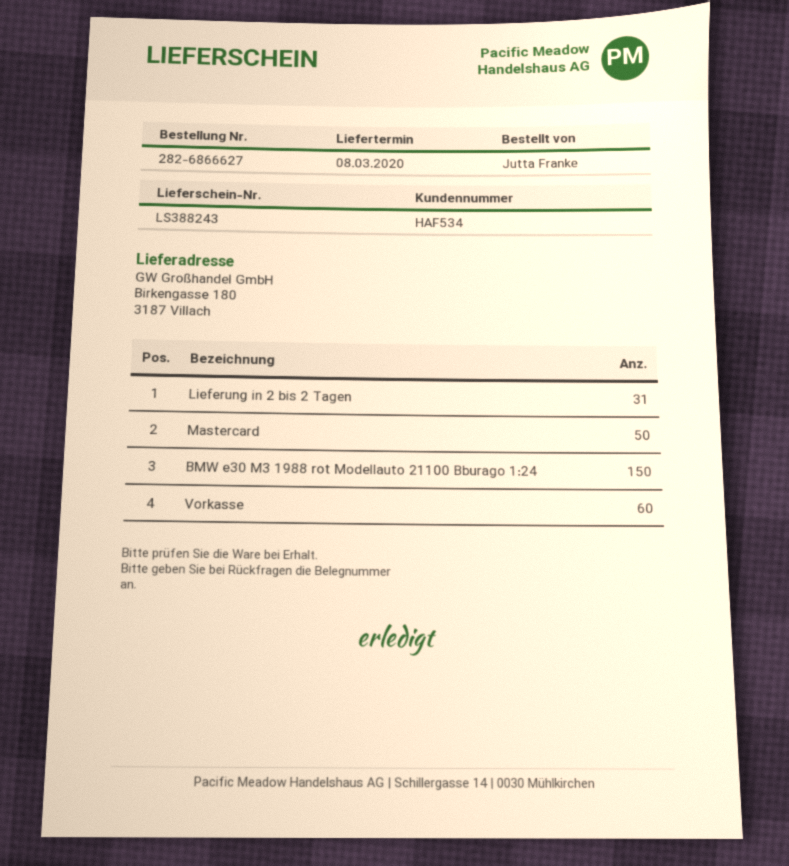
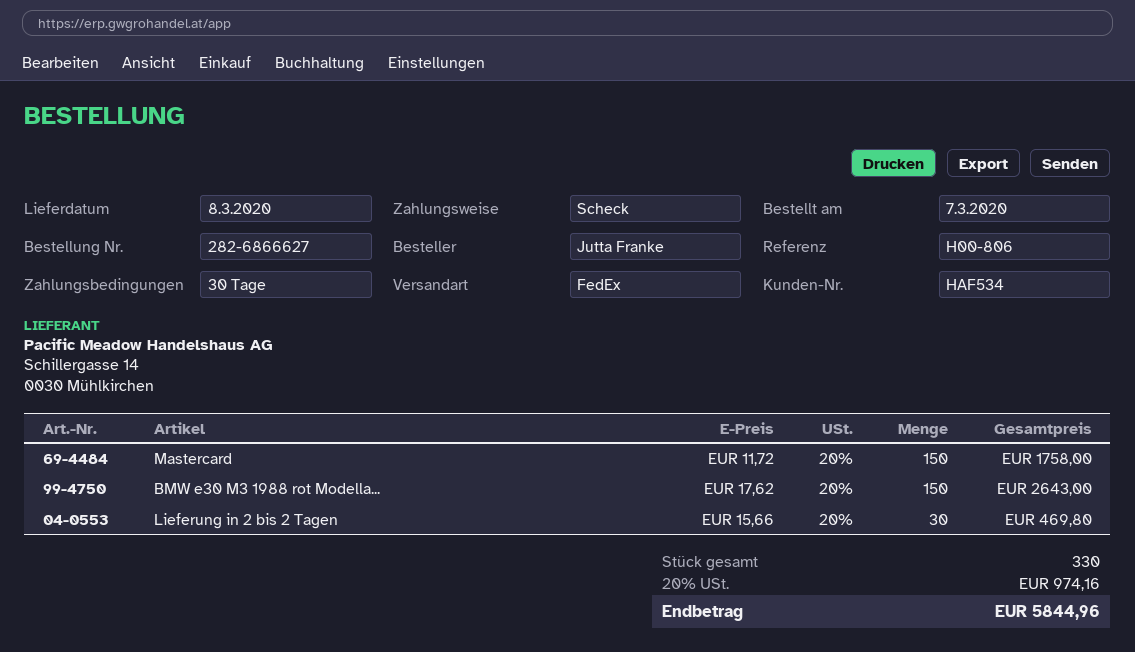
Lieferung in 2 bis 2 Tagen: 31 -> 30
Mastercard: 50 -> 150
Vorkasse: 60 -> none

